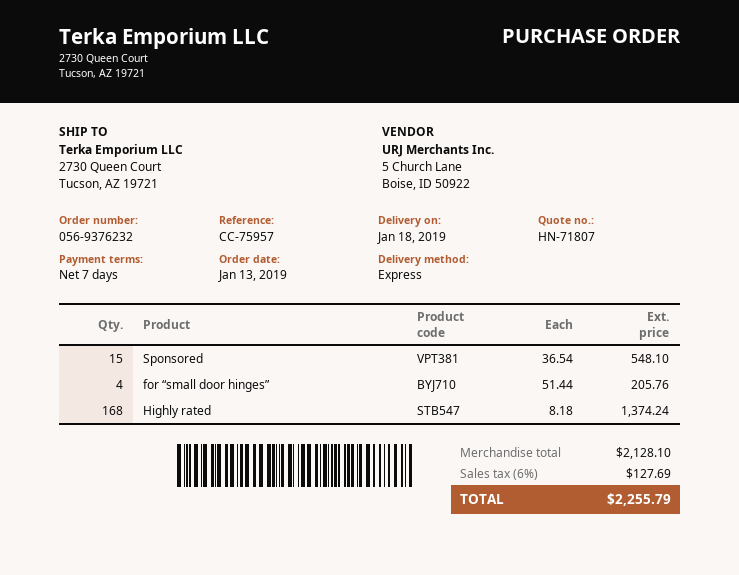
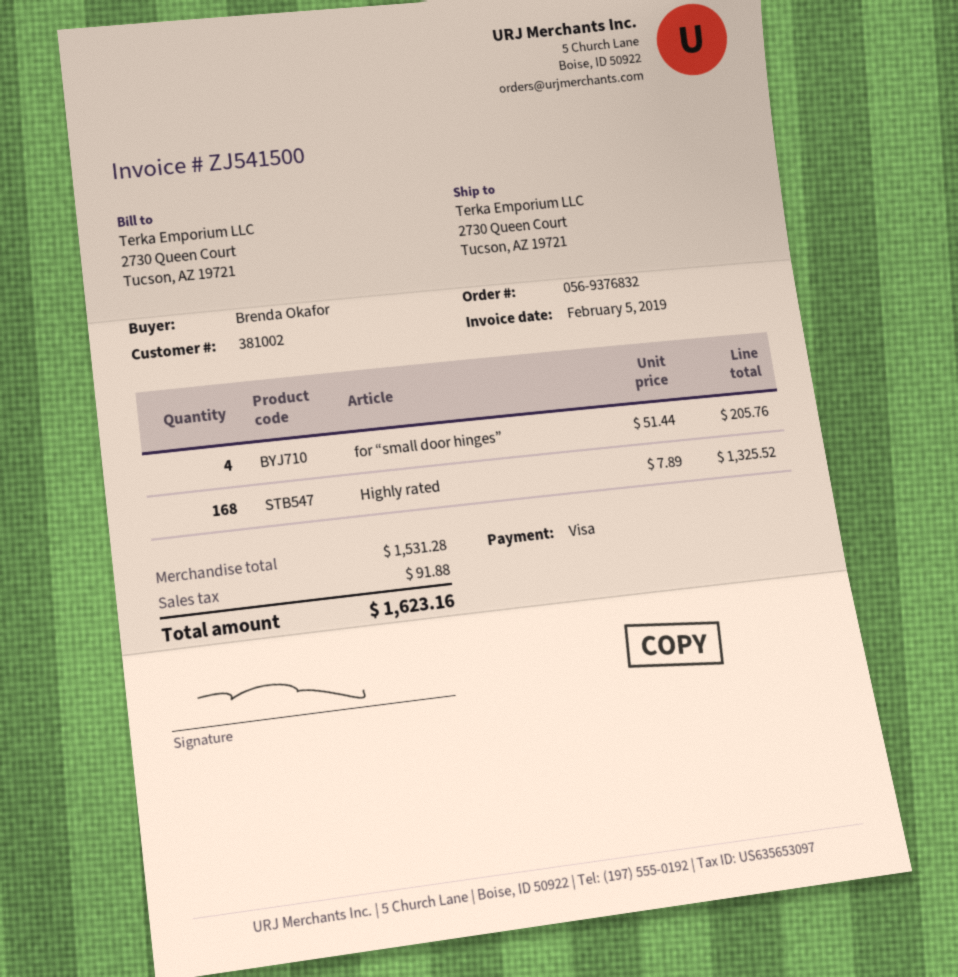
order number: 056-9376232 -> 056-9376832
Sponsored: 15 x 36.54 = 548.10 -> none
Highly rated: 168 x 8.18 = 1374.24 -> 168 x 7.89 = 1325.52
subtotal: 2128.10 -> 1531.28
tax: 127.69 -> 91.88
total: 2255.79 -> 1623.16

